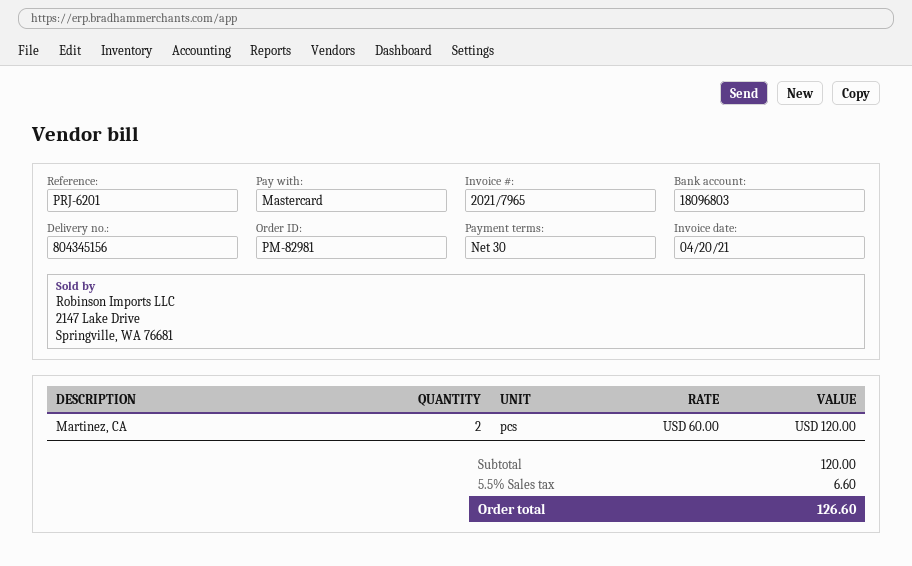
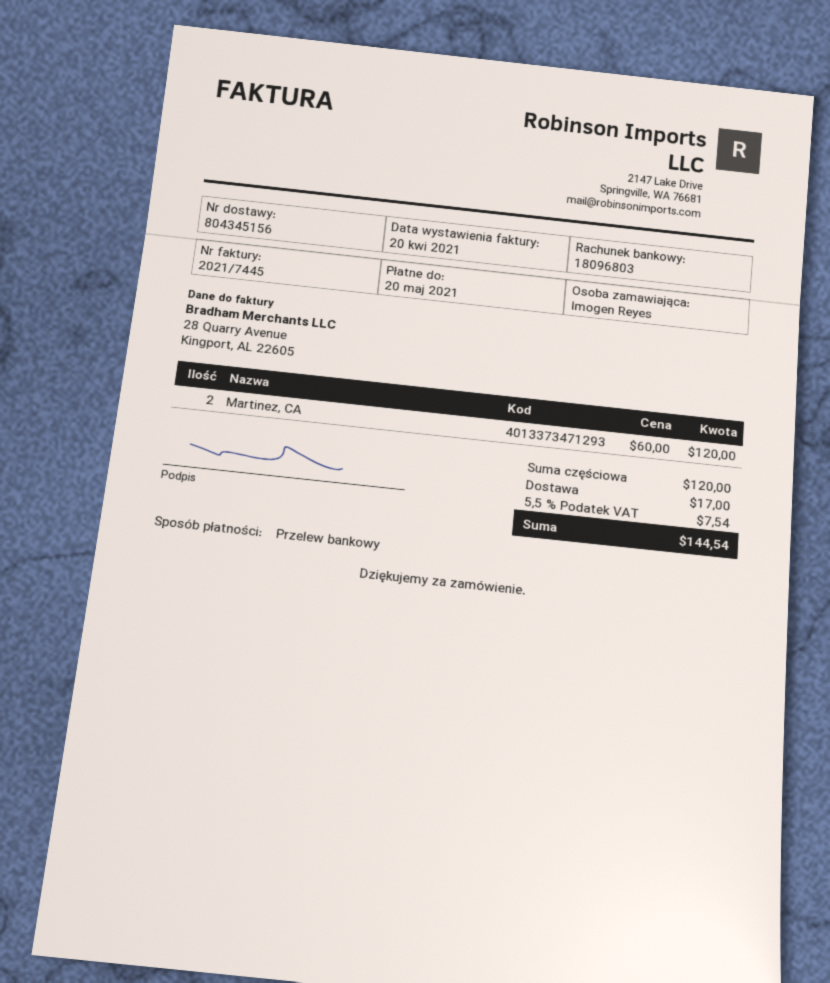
invoice number: 2021/7965 -> 2021/7445
payment method: Mastercard -> bank transfer
shipping: none -> 17.00
tax: 5.5% = 6.60 -> 5.5% = 7.54
total: 126.60 -> 144.54

